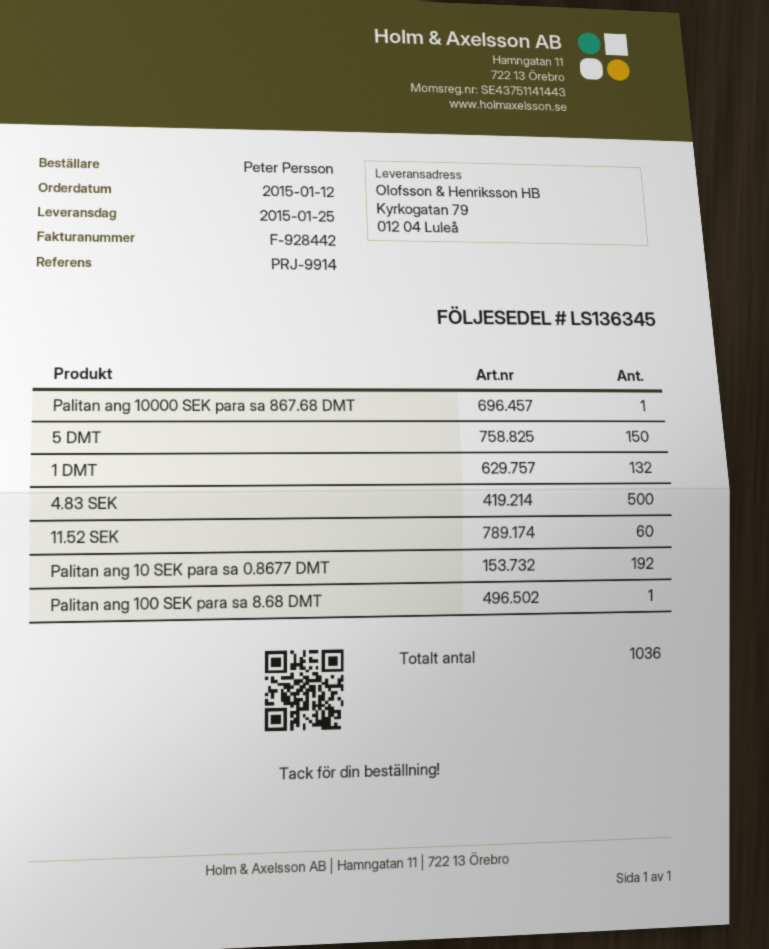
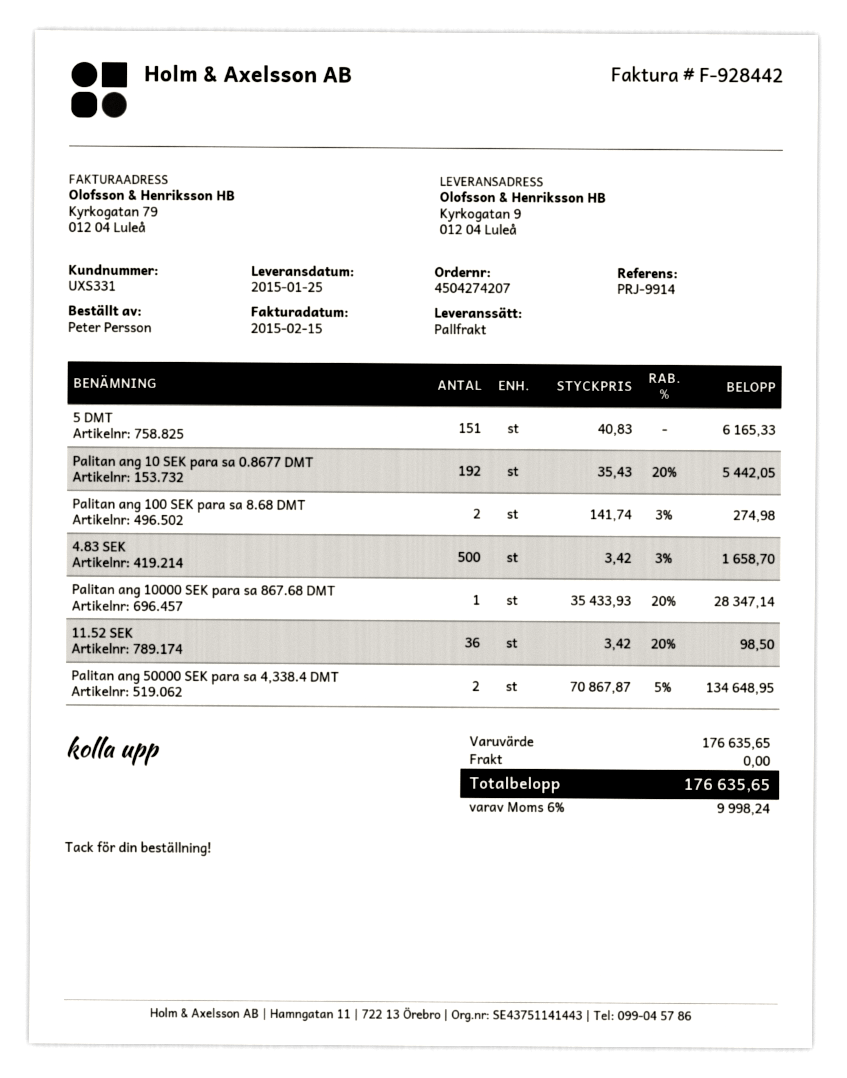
ship to: Kyrkogatan 79, 012 04 Luleå -> Kyrkogatan 9, 012 04 Luleå
5 DMT: 150 -> 151
1 DMT: 132 -> none
11.52 SEK: 60 -> 36
Palitan ang 100 SEK para sa 8.68 DMT: 1 -> 2
Palitan ang 50000 SEK para sa 4,338.4 DMT: none -> 2

